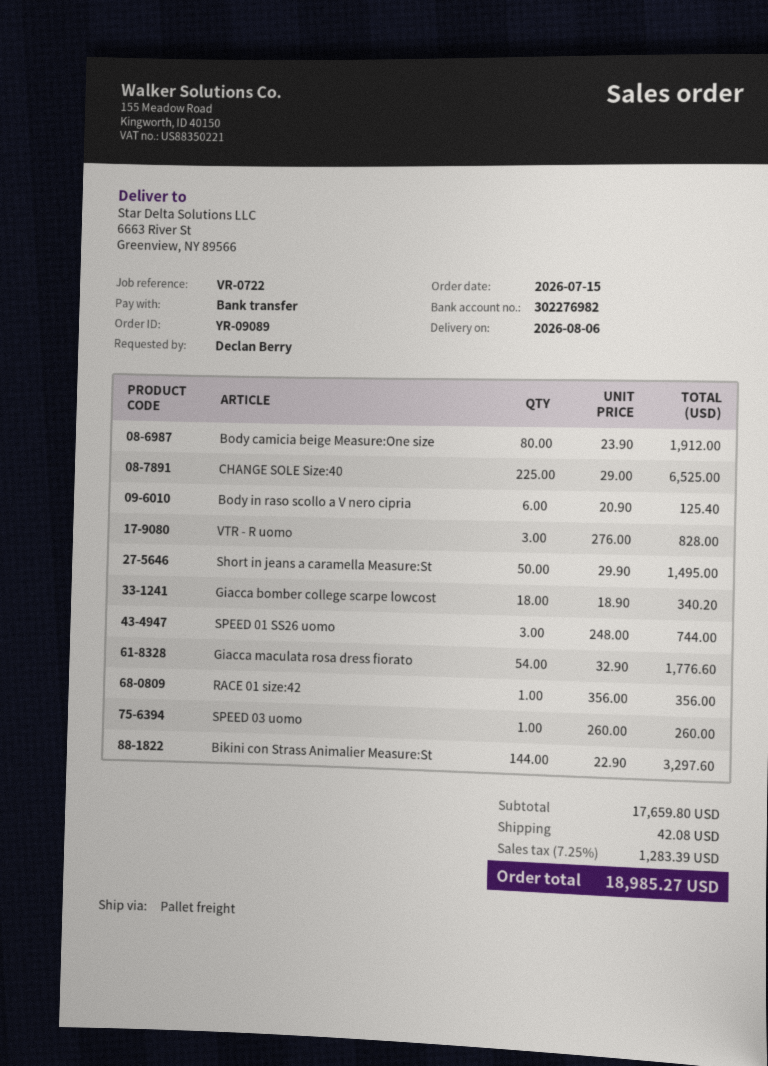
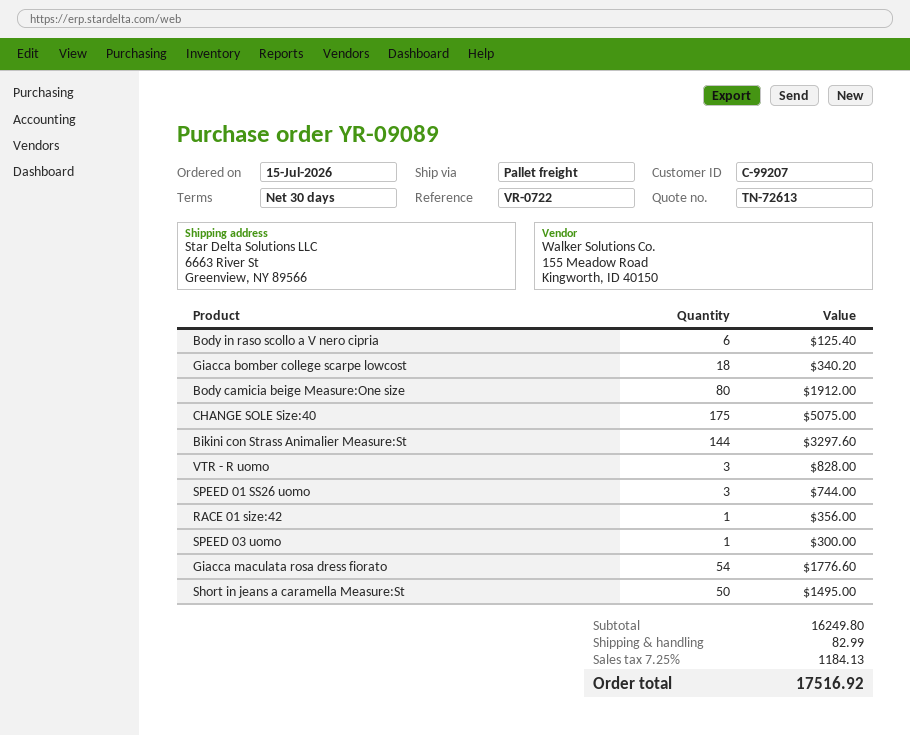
CHANGE SOLE Size:40: 225 for 6525.00 -> 175 for 5075.00
SPEED 03 uomo: 1 for 260.00 -> 1 for 300.00
subtotal: 17659.80 -> 16249.80
shipping: 42.08 -> 82.99
tax: 7.25% = 1283.39 -> 7.25% = 1184.13
total: 18985.27 -> 17516.92

